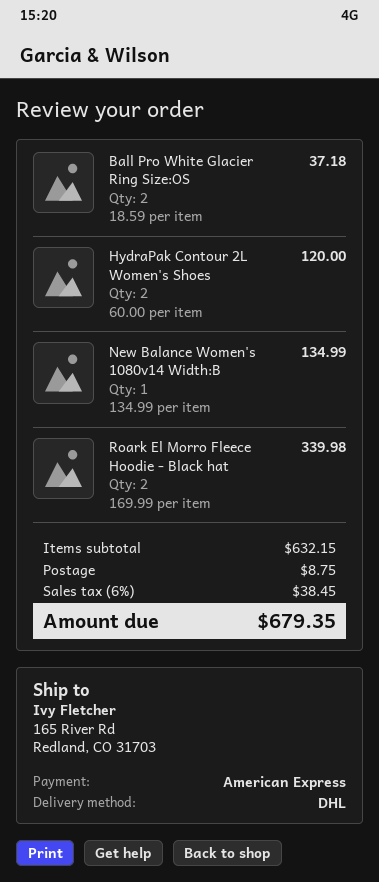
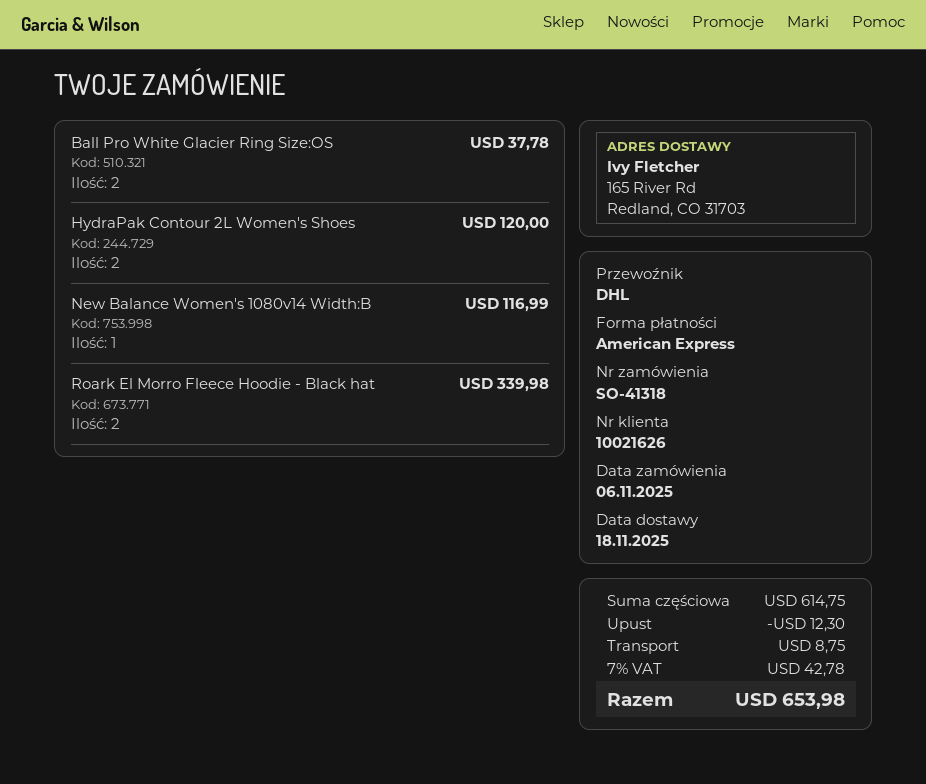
Ball Pro White Glacier Ring Size:OS: 2 for 37.18 -> 2 for 37.78
New Balance Women's 1080v14 Width:B: 1 for 134.99 -> 1 for 116.99
subtotal: 632.15 -> 614.75
discount: none -> 12.30
tax: 6% = 38.45 -> 7% = 42.78
total: 679.35 -> 653.98

